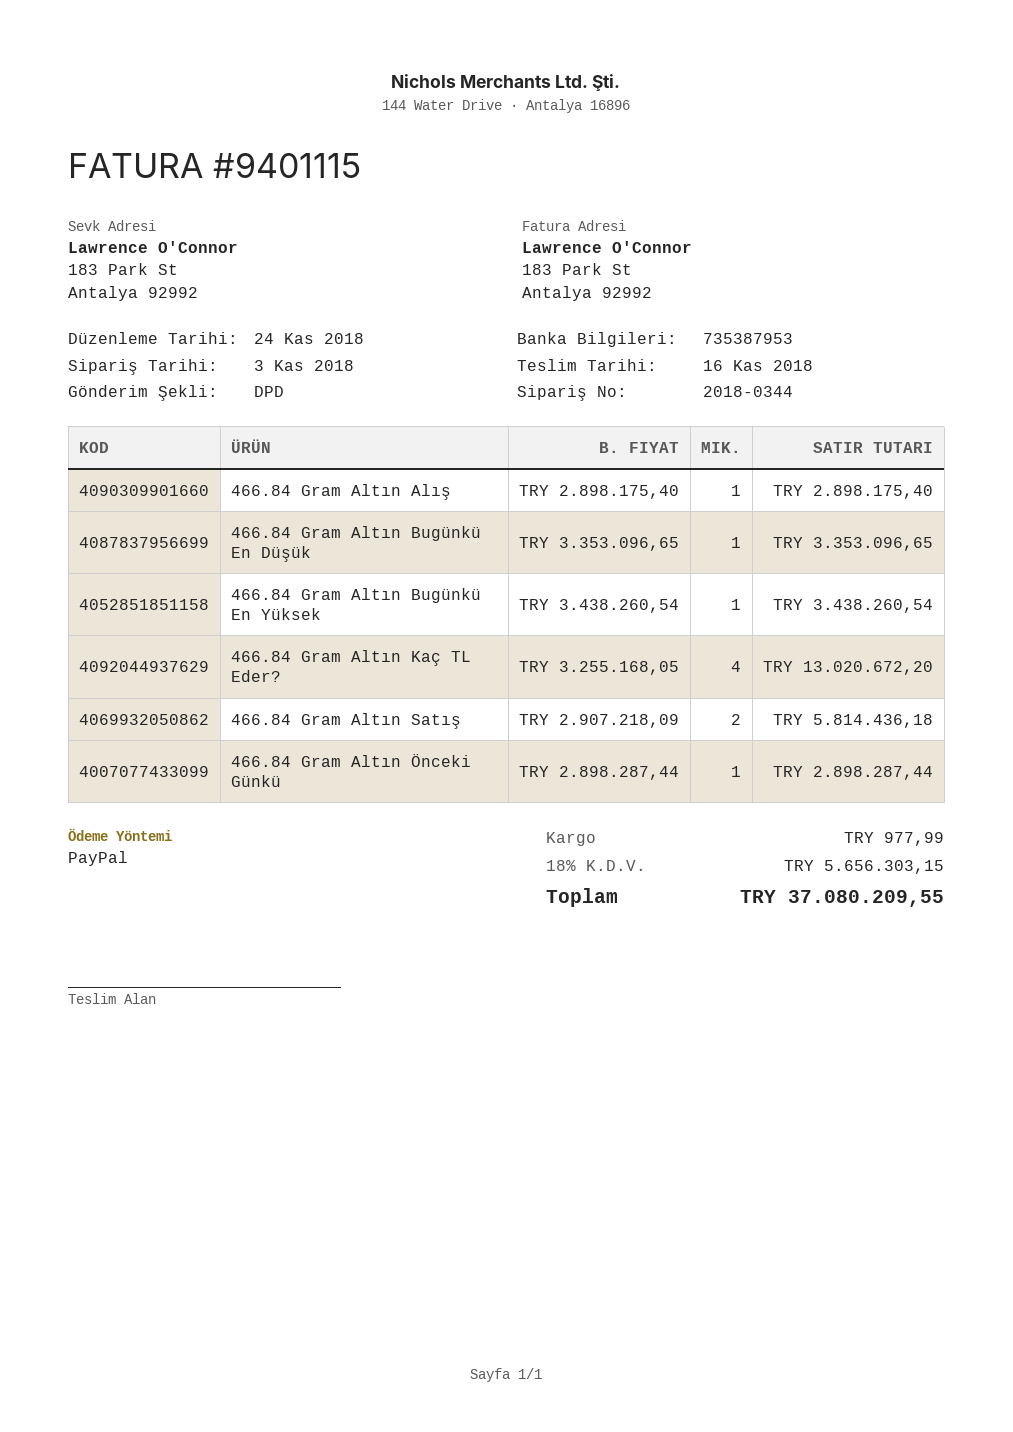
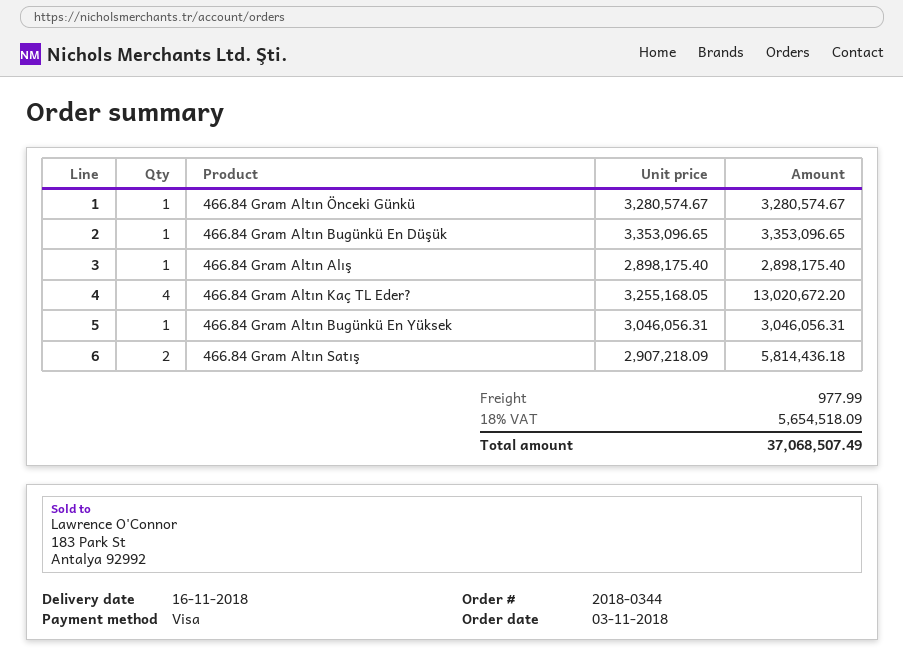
payment method: PayPal -> Visa
466.84 Gram Altın Bugünkü En Yüksek: 1 x 3438260.54 = 3438260.54 -> 1 x 3046056.31 = 3046056.31
466.84 Gram Altın Önceki Günkü: 1 x 2898287.44 = 2898287.44 -> 1 x 3280574.67 = 3280574.67
tax: 18% = 5656303.15 -> 18% = 5654518.09
total: 37080209.55 -> 37068507.49

